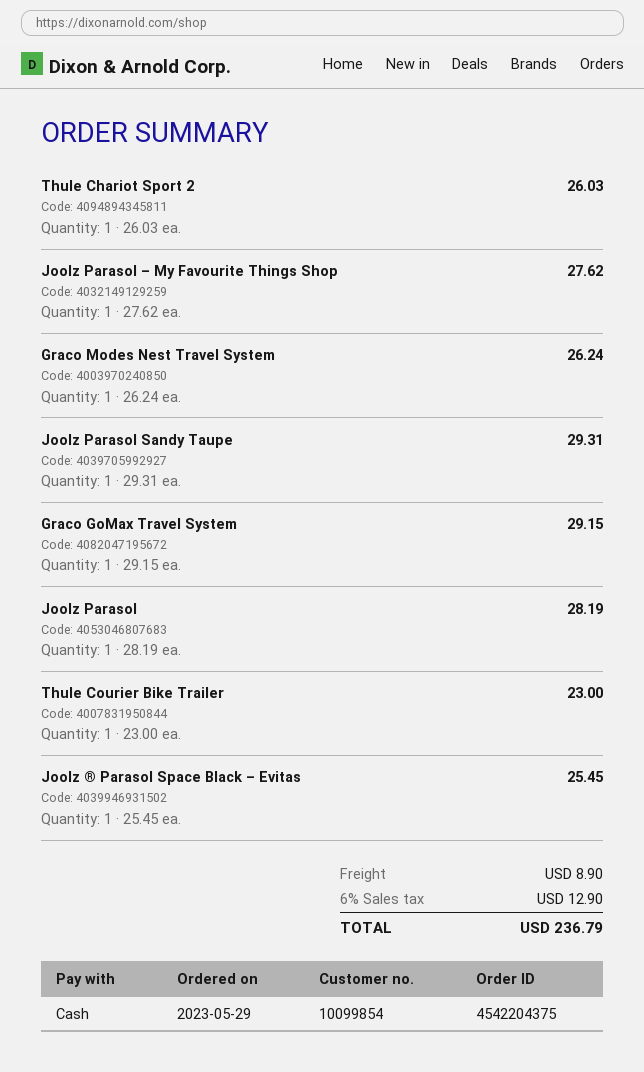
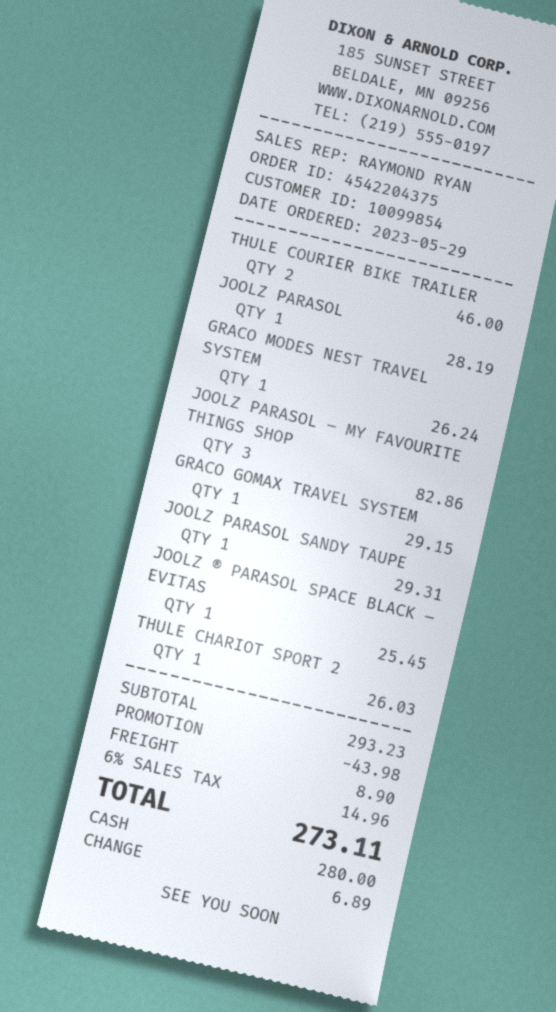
Joolz Parasol – My Favourite Things Shop: 1 for 27.62 -> 3 for 82.86
Thule Courier Bike Trailer: 1 for 23.00 -> 2 for 46.00
discount: none -> 43.98
tax: 6% = 12.90 -> 6% = 14.96
total: 236.79 -> 273.11

